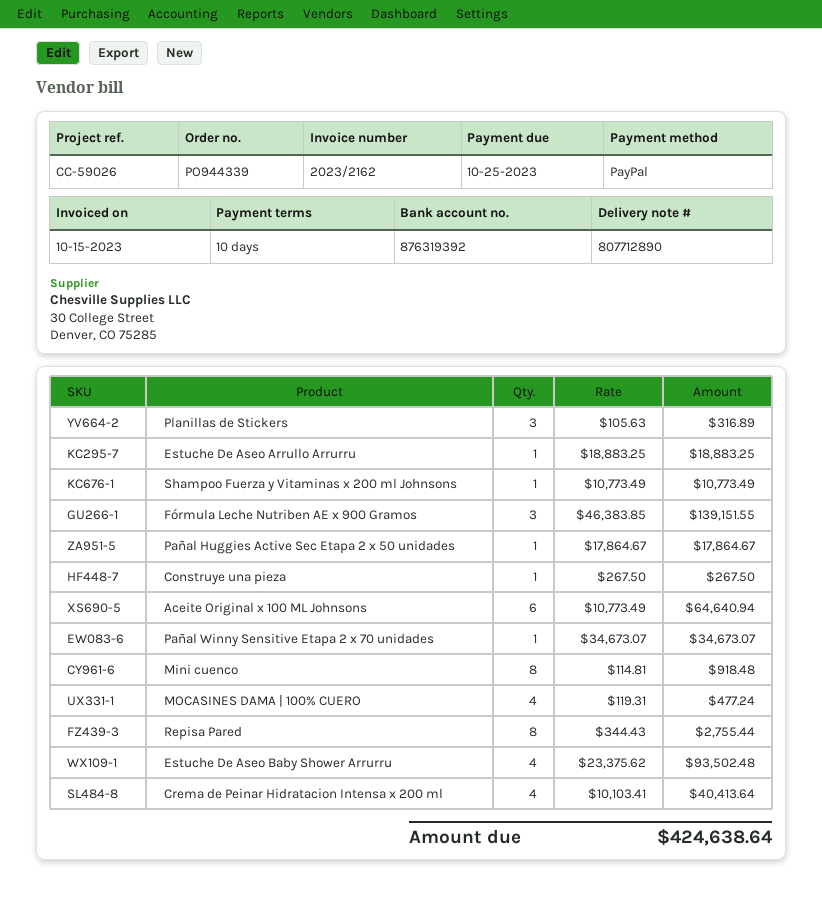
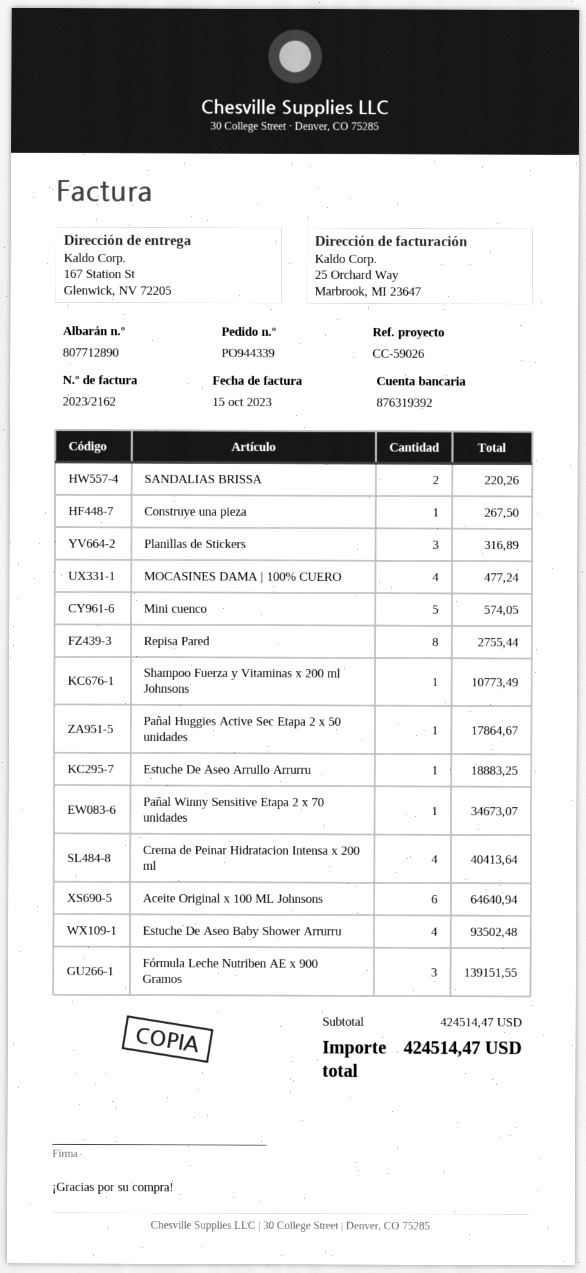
Mini cuenco: 8 for 918.48 -> 5 for 574.05
SANDALIAS BRISSA: none -> 2 for 220.26
total: 424638.64 -> 424514.47

